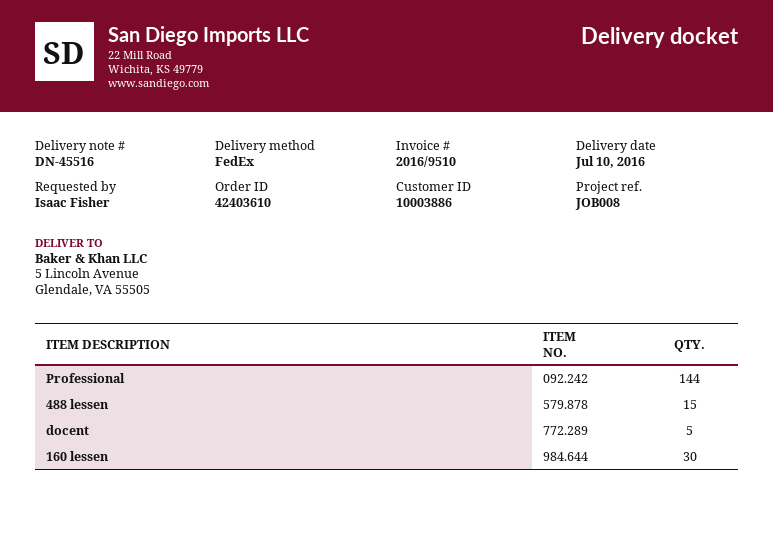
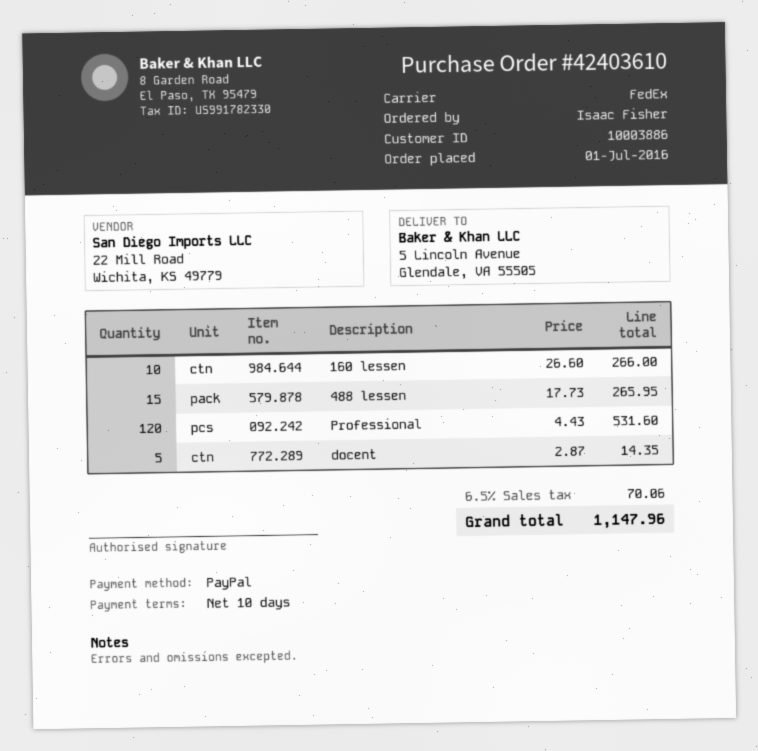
Professional: 144 -> 120
160 lessen: 30 -> 10

